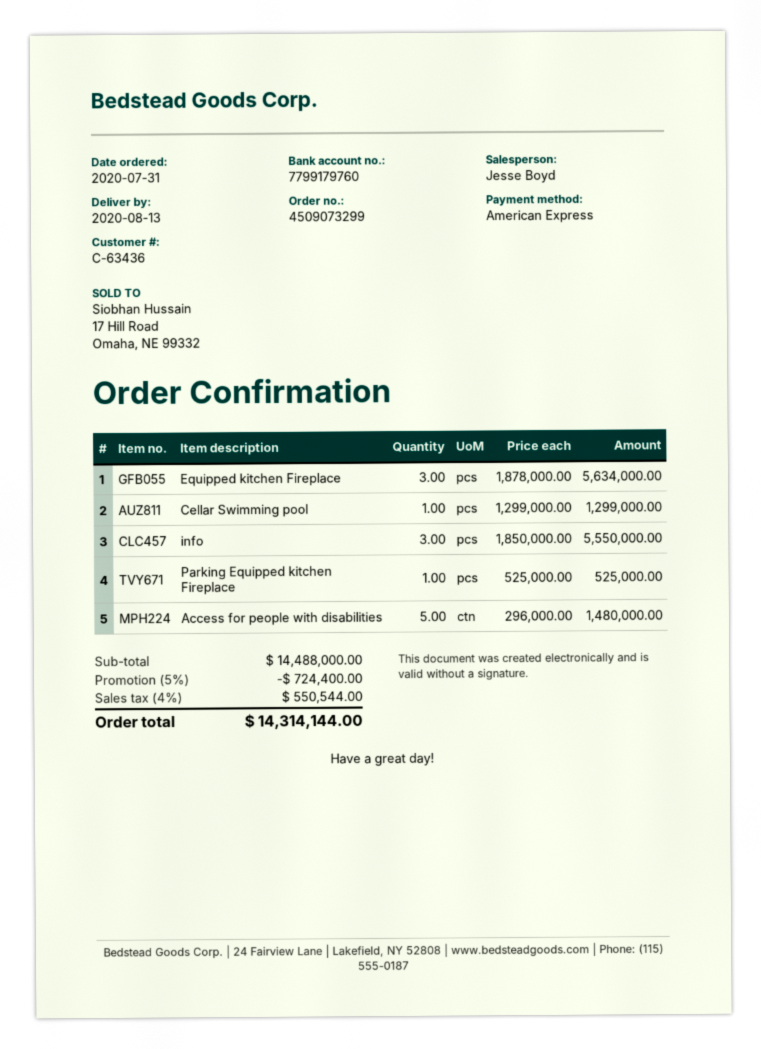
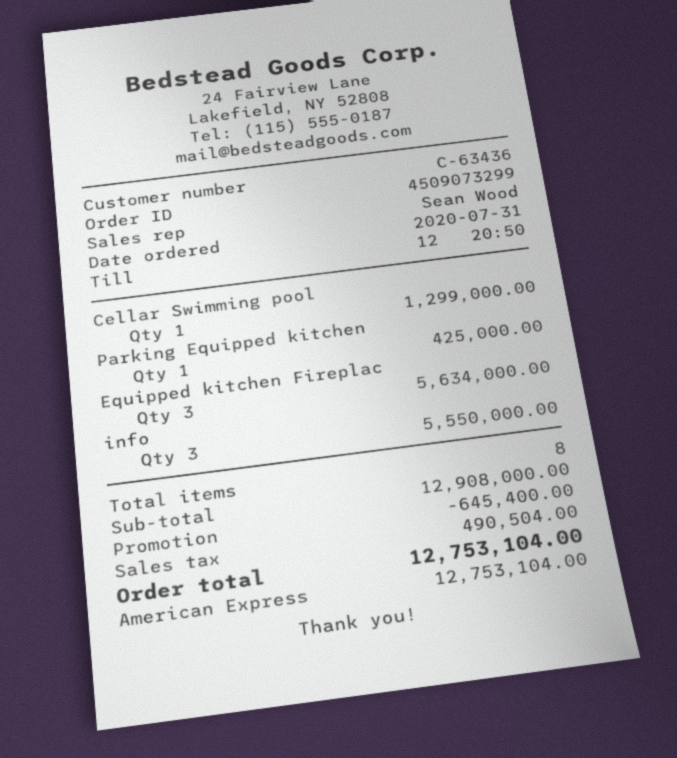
sales rep: Jesse Boyd -> Sean Wood
Parking Equipped kitchen Fireplace: 1 for 525000.00 -> 1 for 425000.00
Access for people with disabilities: 5 for 1480000.00 -> none
subtotal: 14488000.00 -> 12908000.00
discount: 724400.00 -> 645400.00
tax: 550544.00 -> 490504.00
total: 14314144.00 -> 12753104.00

